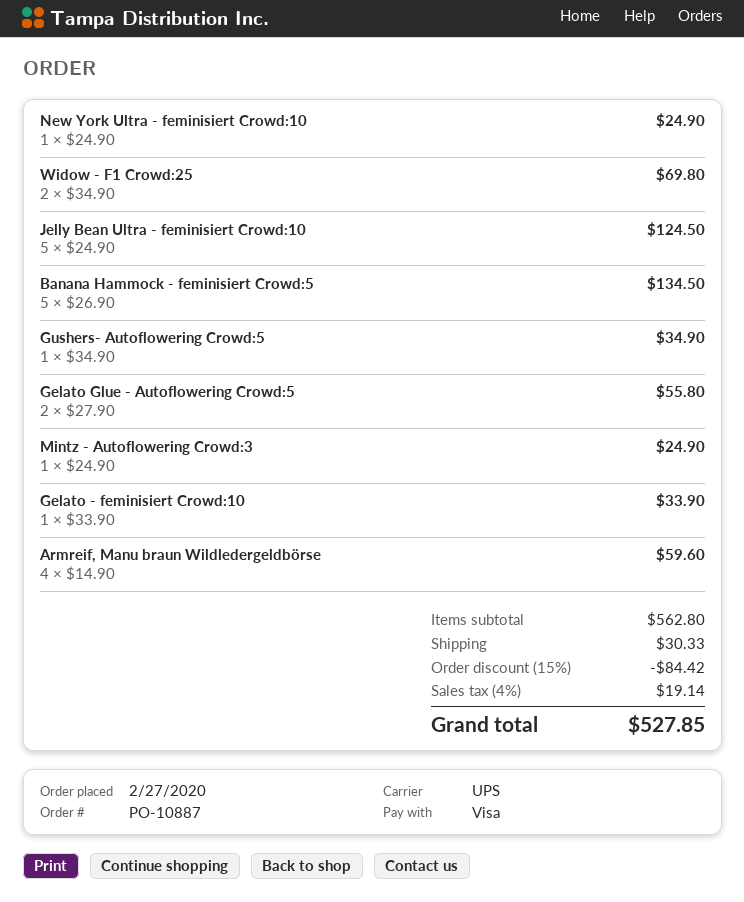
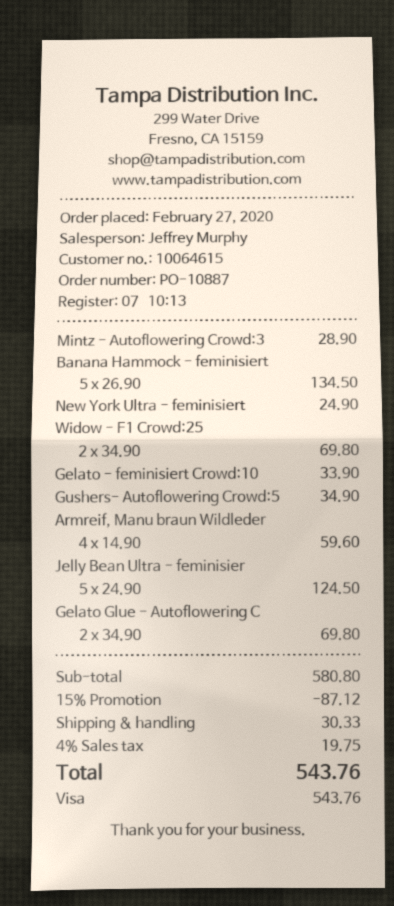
Gelato Glue - Autoflowering Crowd:5: 2 x 27.90 = 55.80 -> 2 x 34.90 = 69.80
Mintz - Autoflowering Crowd:3: 1 x 24.90 = 24.90 -> 1 x 28.90 = 28.90
subtotal: 562.80 -> 580.80
discount: 15% = 84.42 -> 15% = 87.12
tax: 4% = 19.14 -> 4% = 19.75
total: 527.85 -> 543.76

